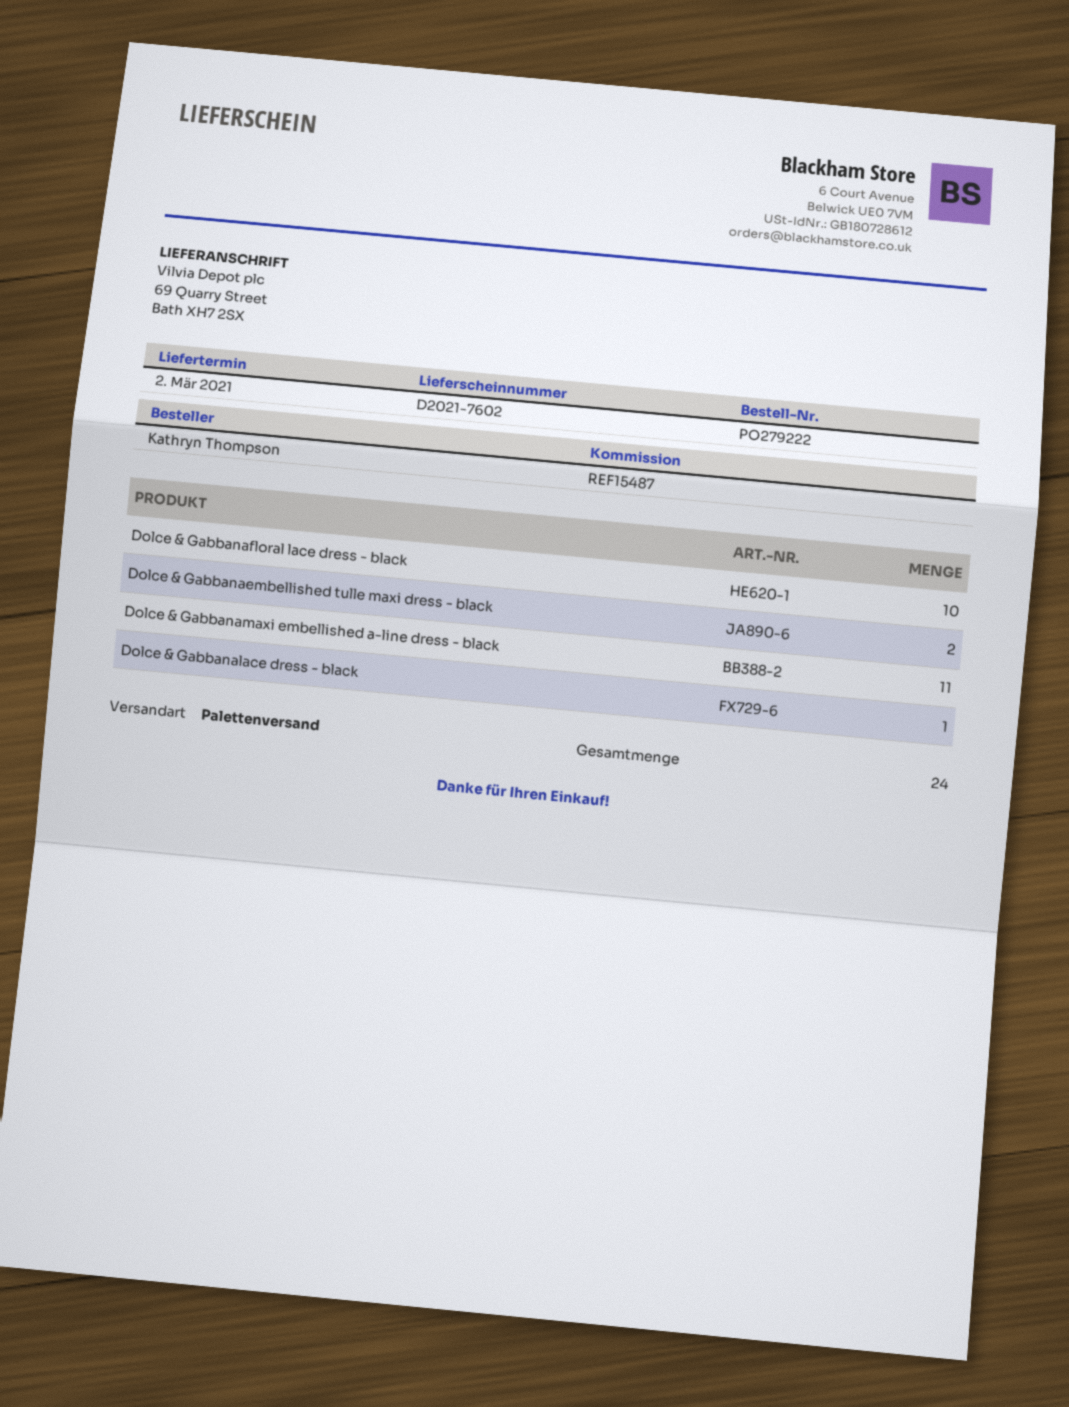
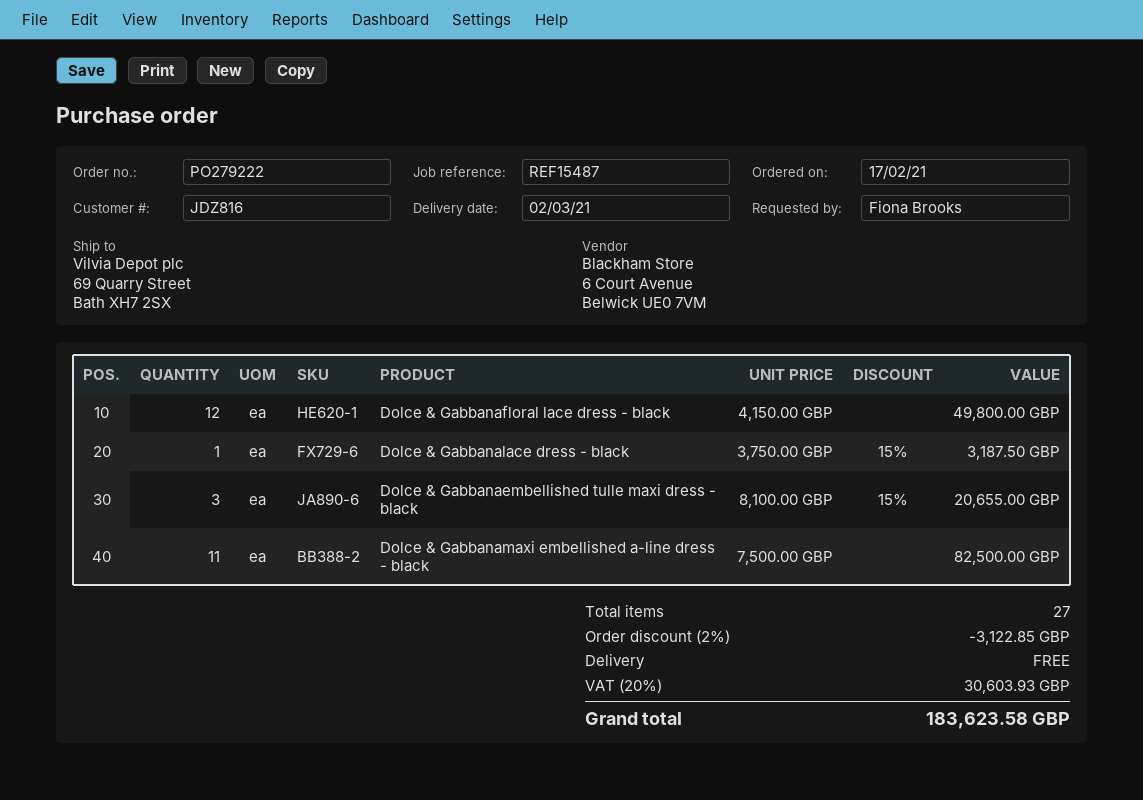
ordered by: Kathryn Thompson -> Fiona Brooks
Dolce & Gabbanafloral lace dress - black: 10 -> 12
Dolce & Gabbanaembellished tulle maxi dress - black: 2 -> 3
total quantity: 24 -> 27

